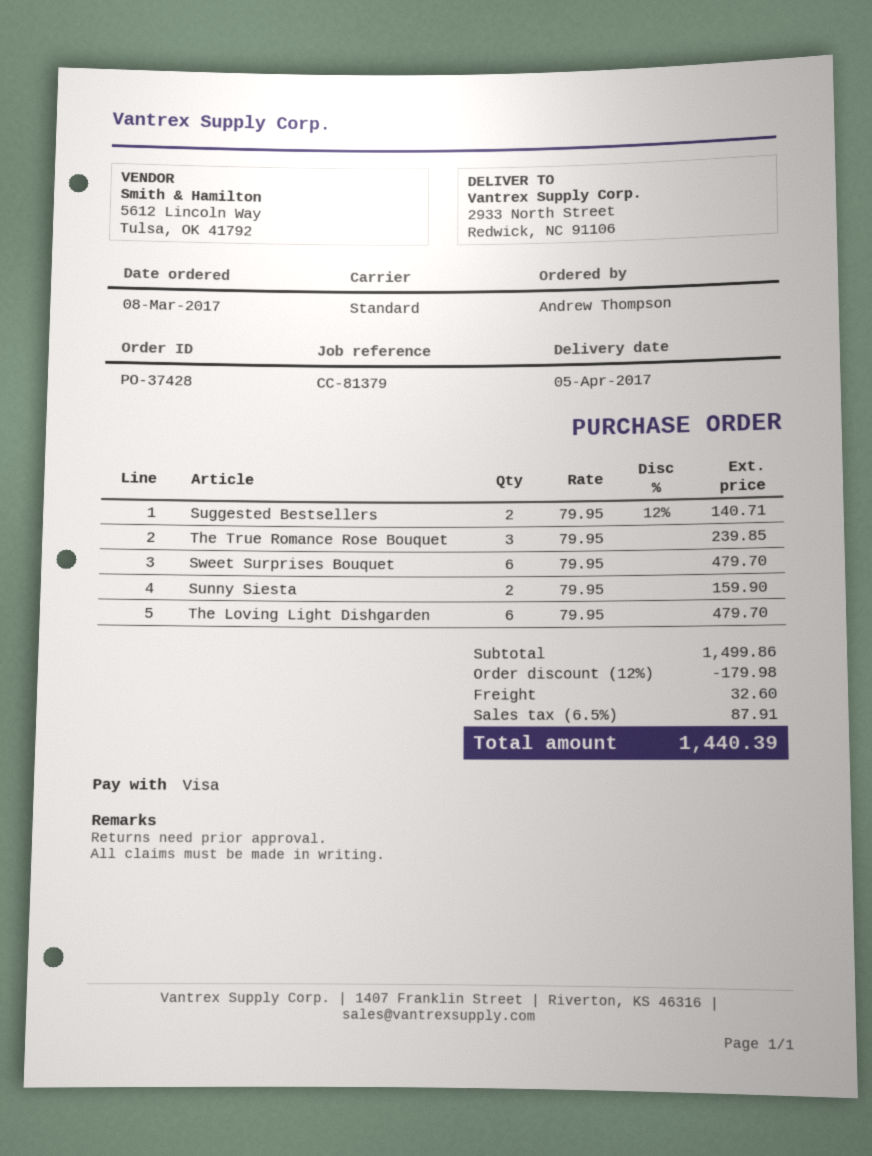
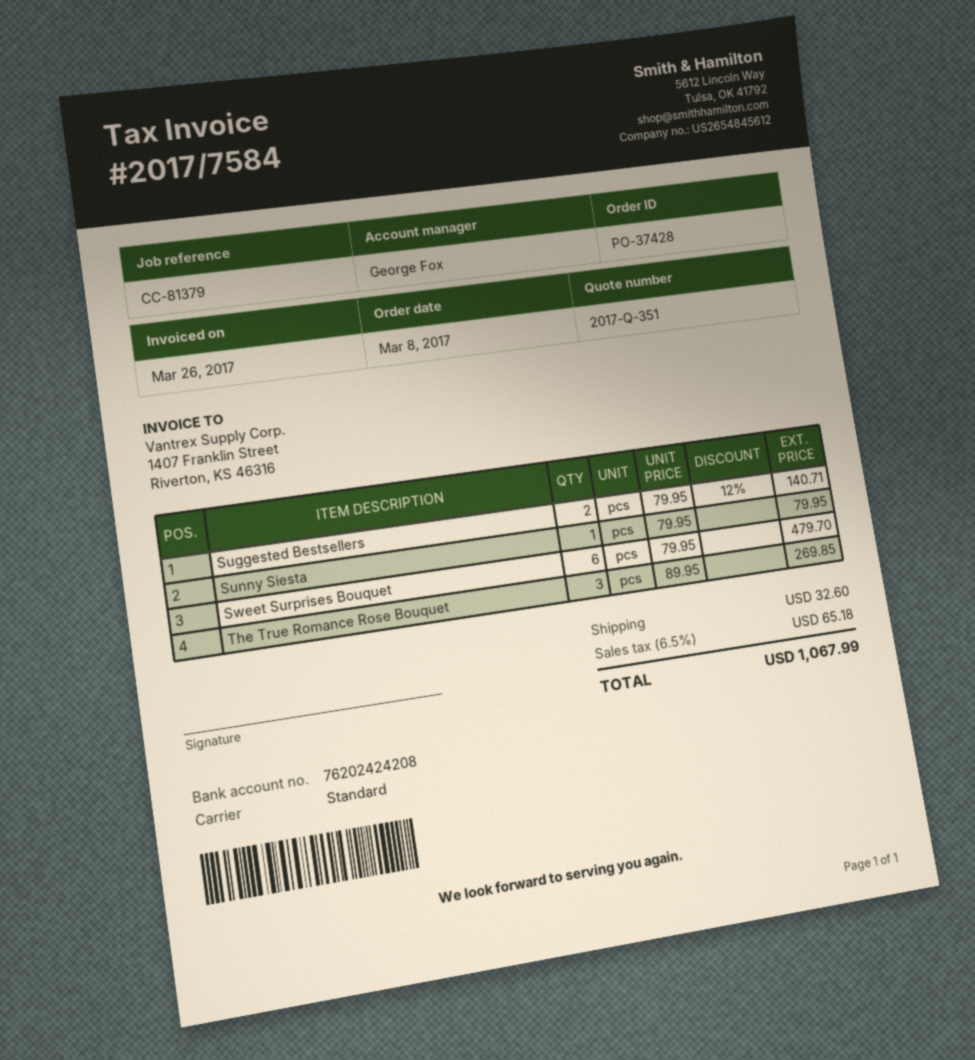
The True Romance Rose Bouquet: 3 x 79.95 = 239.85 -> 3 x 89.95 = 269.85
Sunny Siesta: 2 x 79.95 = 159.90 -> 1 x 79.95 = 79.95
The Loving Light Dishgarden: 6 x 79.95 = 479.70 -> none
discount: 12% = 179.98 -> none
tax: 6.5% = 87.91 -> 6.5% = 65.18
total: 1440.39 -> 1067.99

